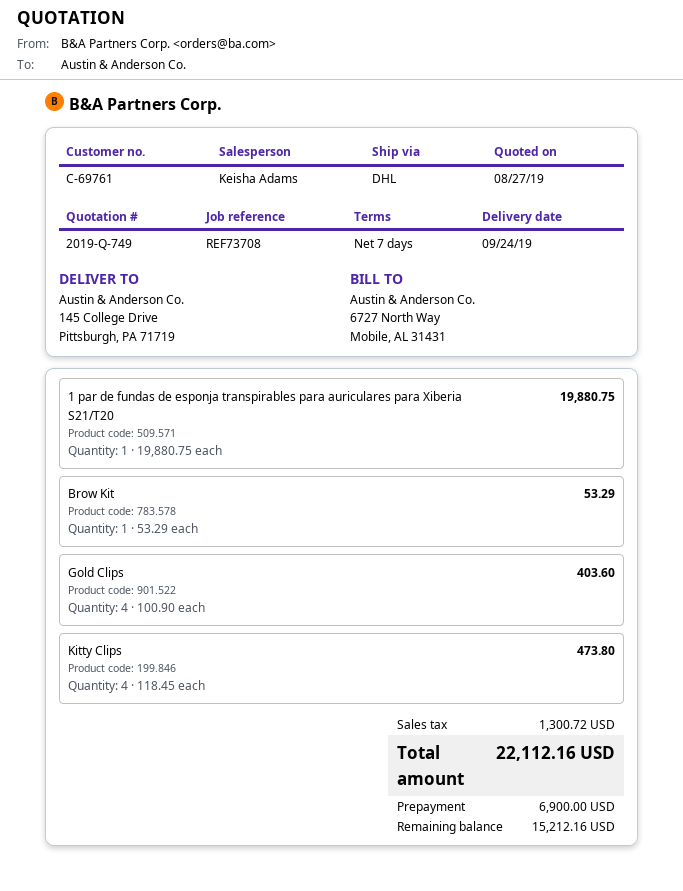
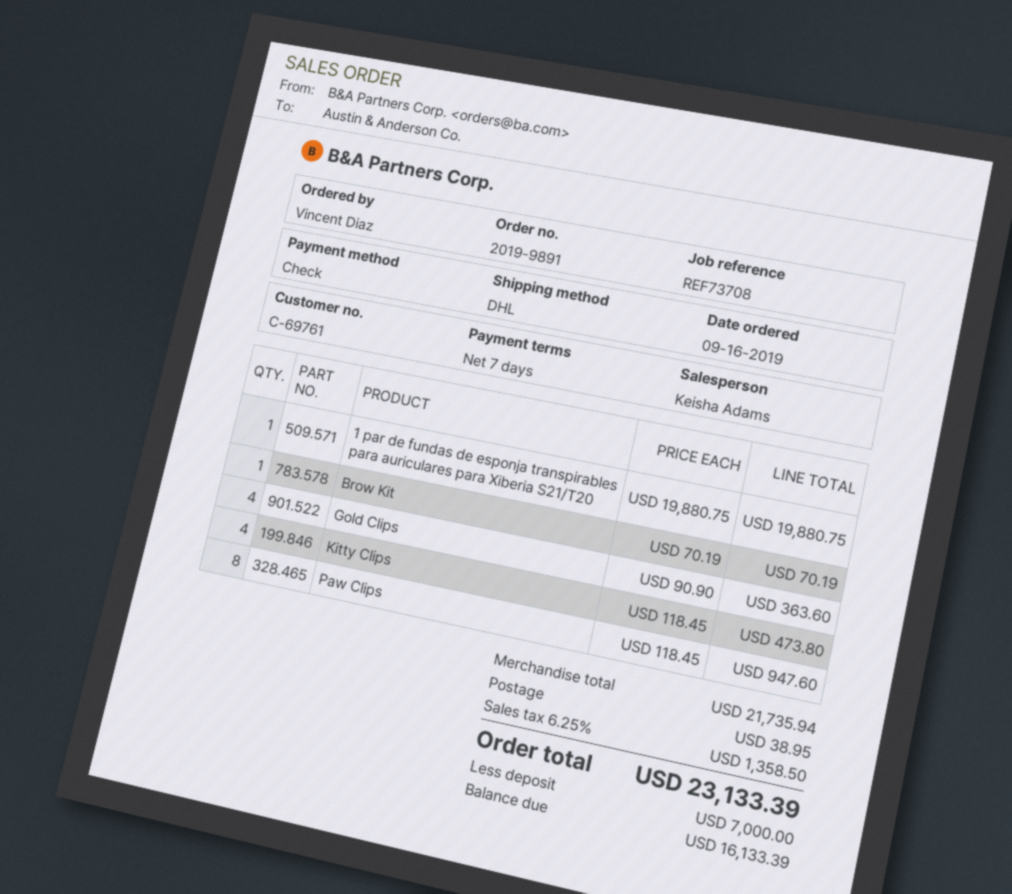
Brow Kit: 1 x 53.29 = 53.29 -> 1 x 70.19 = 70.19
Gold Clips: 4 x 100.90 = 403.60 -> 4 x 90.90 = 363.60
Paw Clips: none -> 8 x 118.45 = 947.60
shipping: none -> 38.95
tax: 1300.72 -> 1358.50
total: 22112.16 -> 23133.39
deposit: 6900.00 -> 7000.00
balance: 15212.16 -> 16133.39

